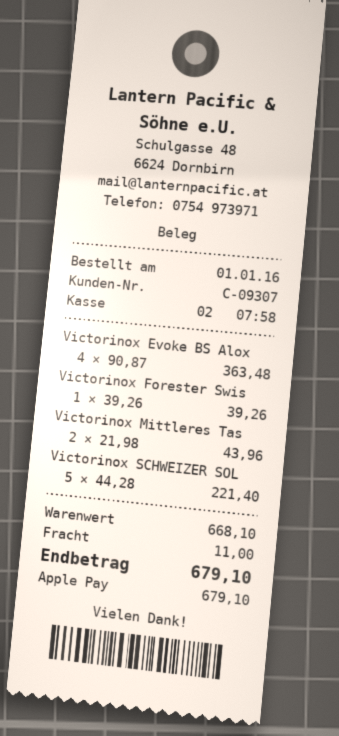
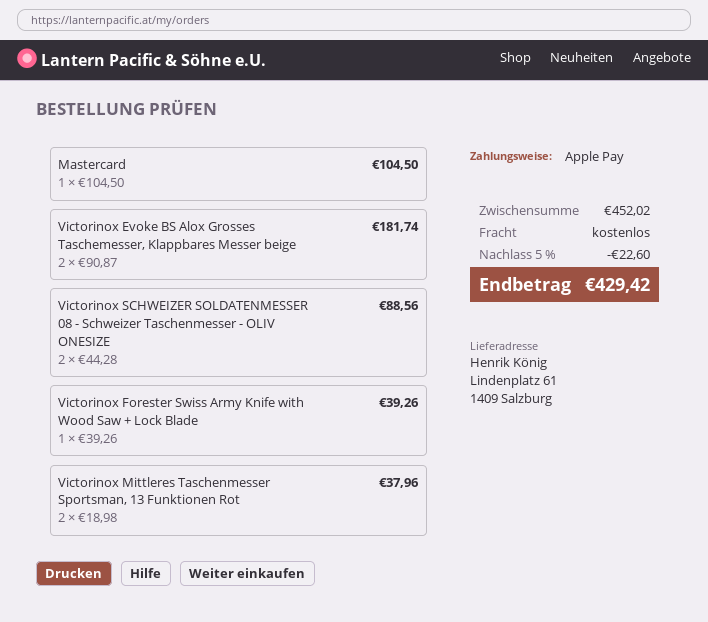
Victorinox Evoke BS Alox: 4 x 90.87 = 363.48 -> 2 x 90.87 = 181.74
Victorinox Mittleres Tas: 2 x 21.98 = 43.96 -> 2 x 18.98 = 37.96
Victorinox SCHWEIZER SOL: 5 x 44.28 = 221.40 -> 2 x 44.28 = 88.56
Mastercard: none -> 1 x 104.50 = 104.50
subtotal: 668.10 -> 452.02
discount: none -> 5% = 22.60
shipping: 11.00 -> 0.00
total: 679.10 -> 429.42

